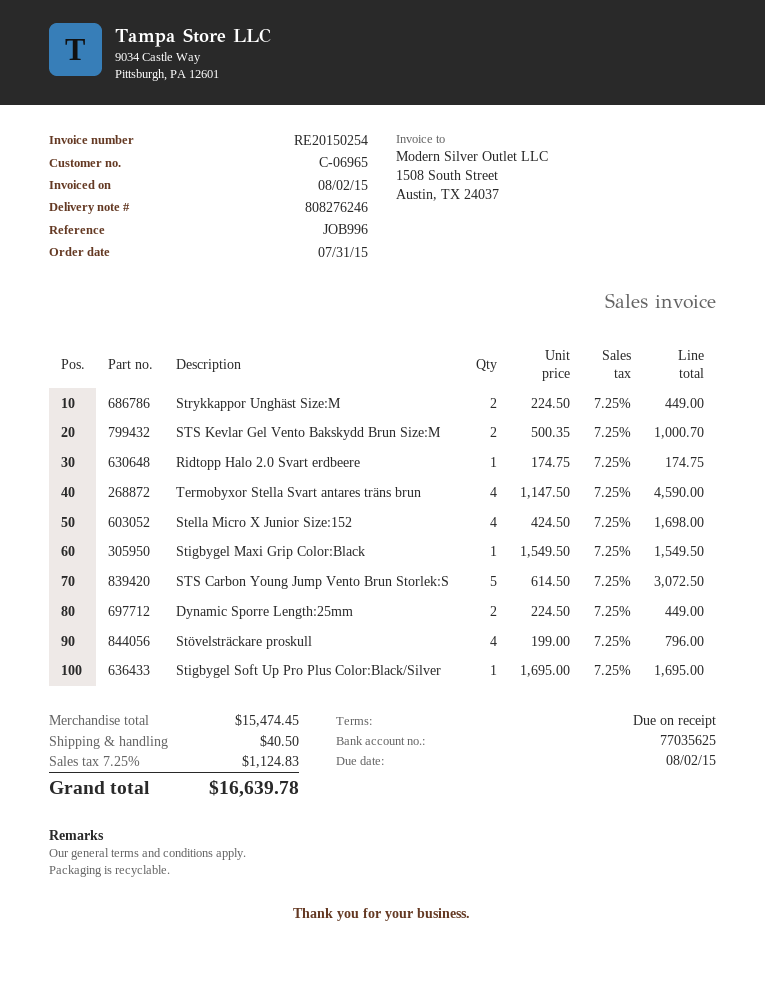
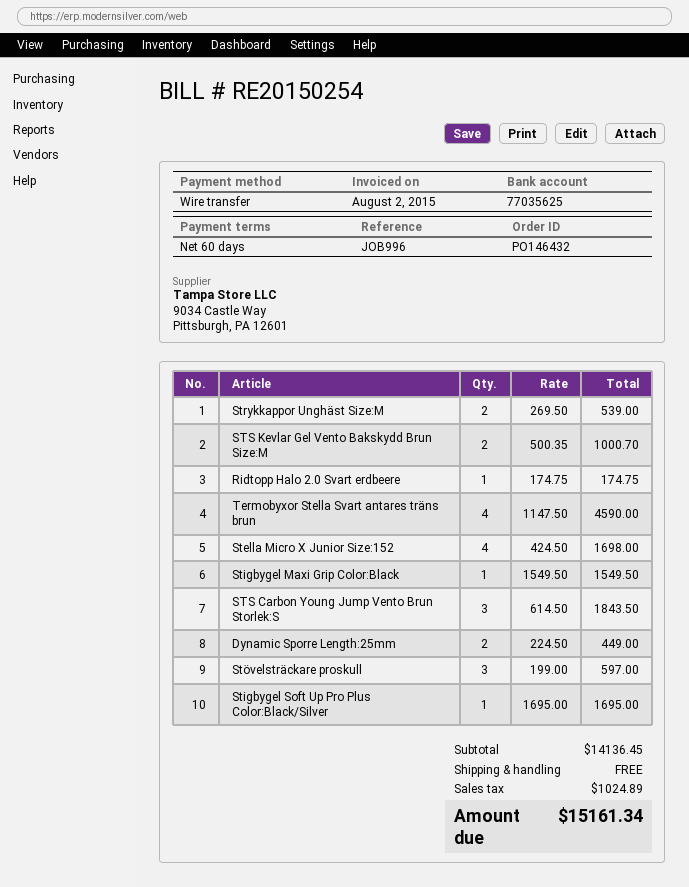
payment terms: on receipt -> 60 days
Strykkappor Unghäst Size:M: 2 x 224.50 = 449.00 -> 2 x 269.50 = 539.00
STS Carbon Young Jump Vento Brun Storlek:S: 5 x 614.50 = 3072.50 -> 3 x 614.50 = 1843.50
Stövelsträckare proskull: 4 x 199.00 = 796.00 -> 3 x 199.00 = 597.00
subtotal: 15474.45 -> 14136.45
shipping: 40.50 -> 0.00
tax: 1124.83 -> 1024.89
total: 16639.78 -> 15161.34

